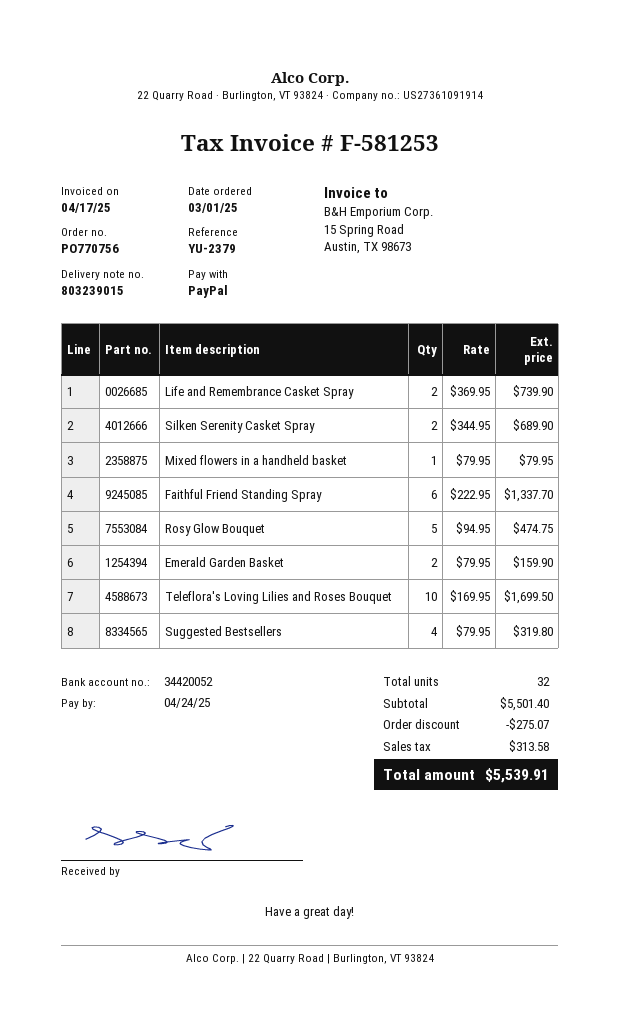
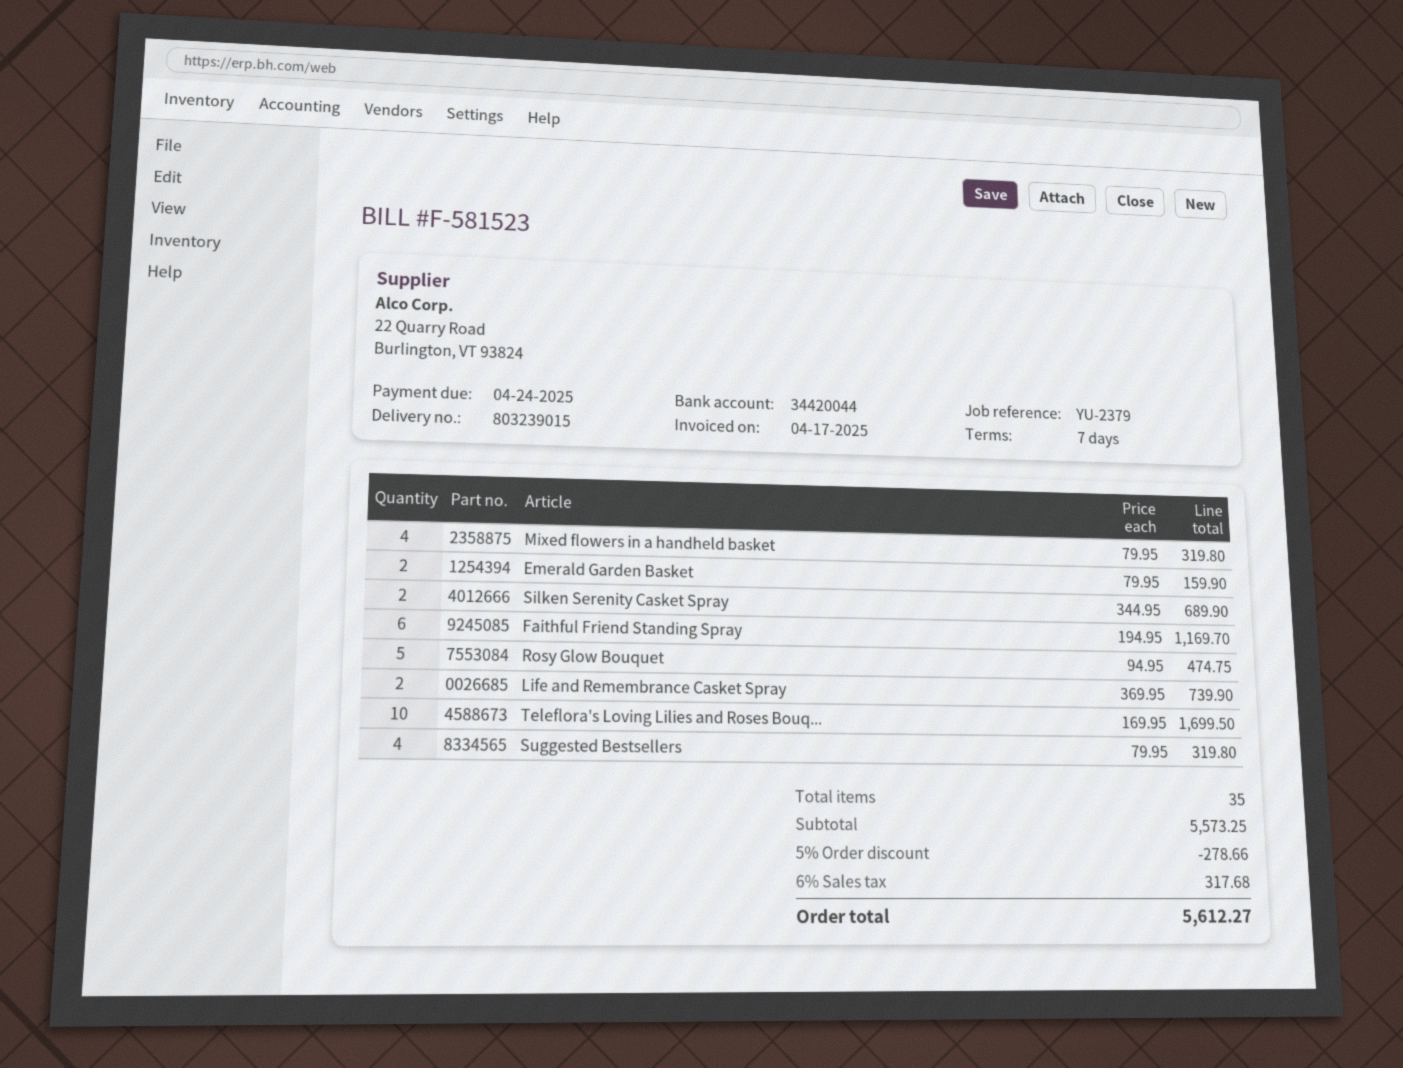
invoice number: F-581253 -> F-581523
bank account: 34420052 -> 34420044
Mixed flowers in a handheld basket: 1 x 79.95 = 79.95 -> 4 x 79.95 = 319.80
Faithful Friend Standing Spray: 6 x 222.95 = 1337.70 -> 6 x 194.95 = 1169.70
total quantity: 32 -> 35
subtotal: 5501.40 -> 5573.25
discount: 275.07 -> 278.66
tax: 313.58 -> 317.68
total: 5539.91 -> 5612.27

